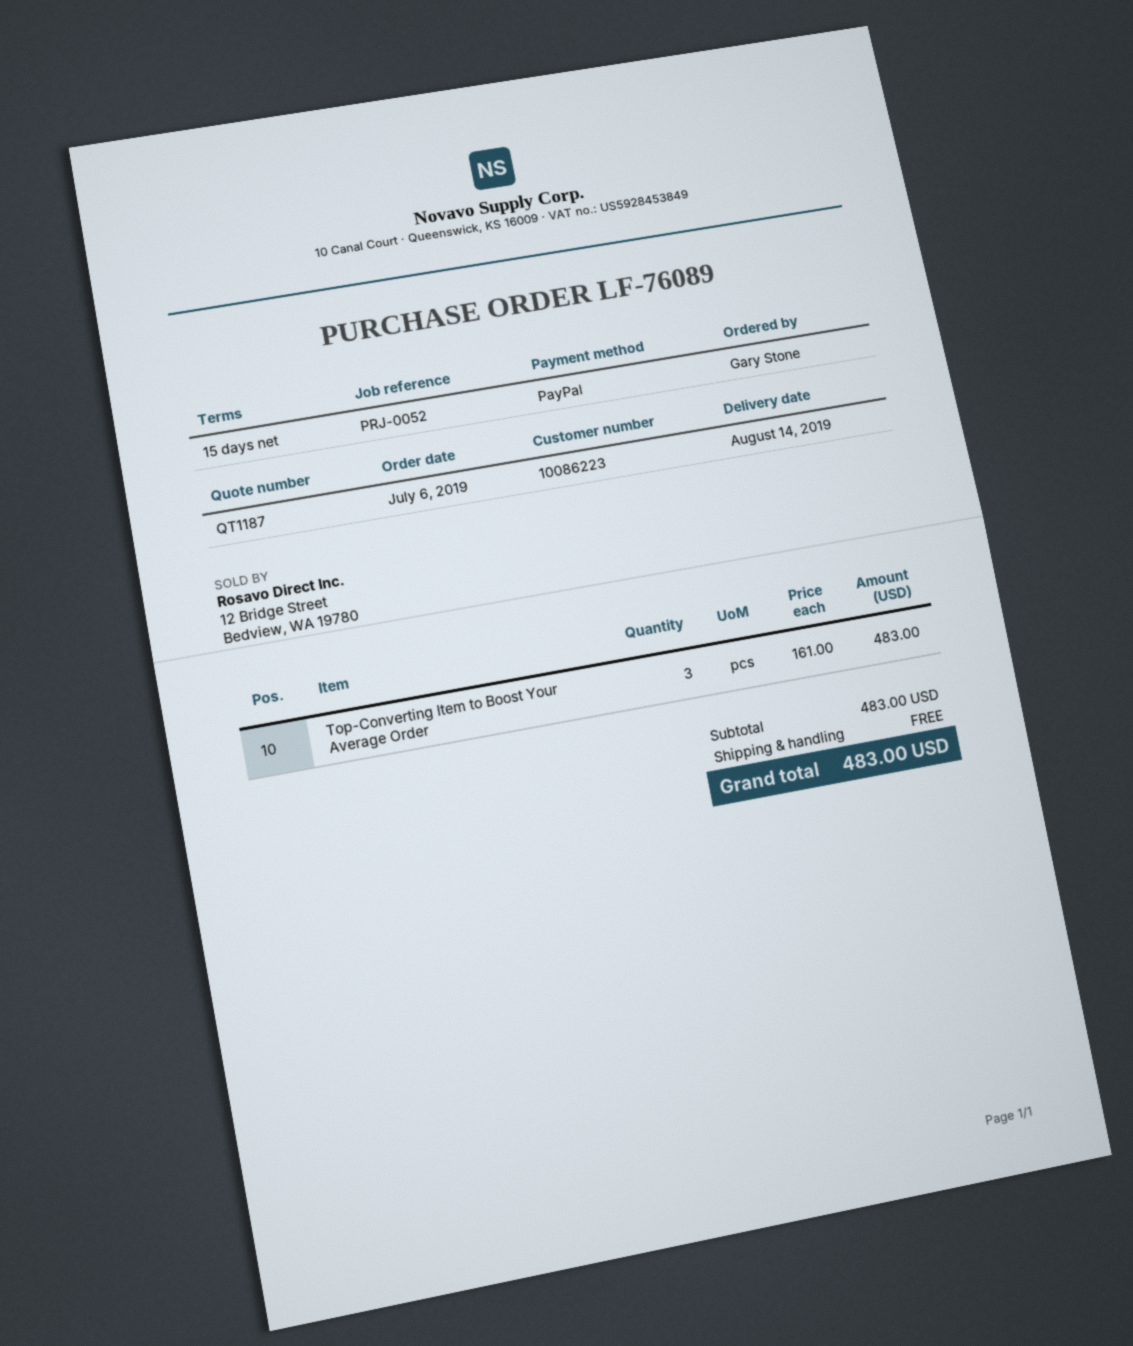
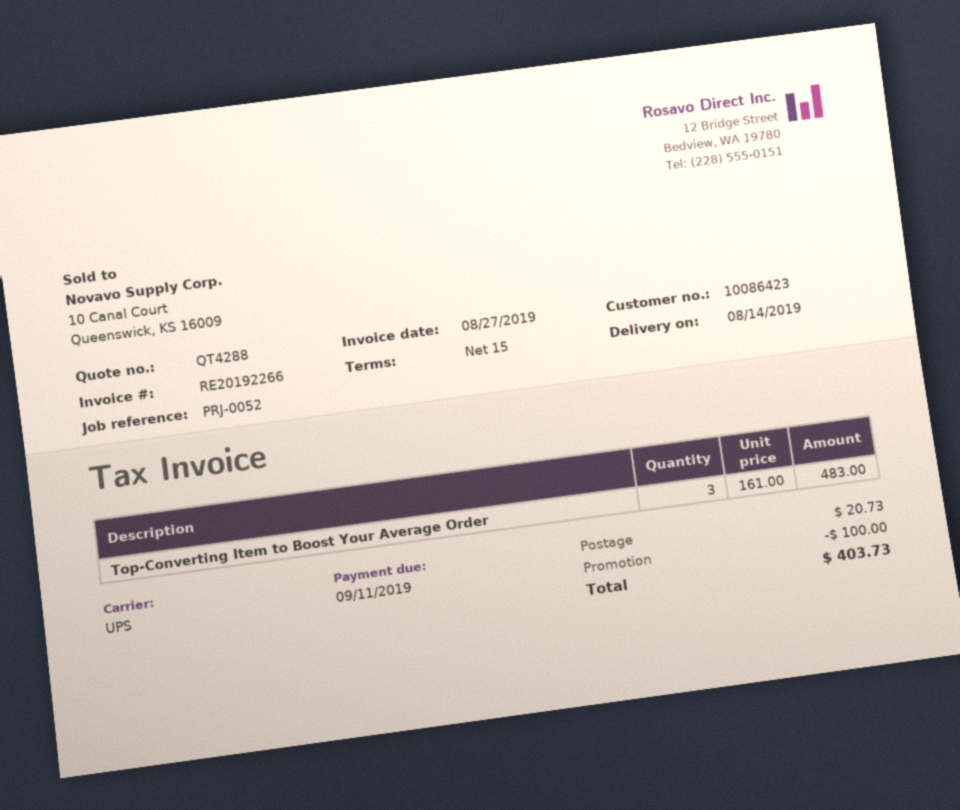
quote number: QT1187 -> QT4288
customer number: 10086223 -> 10086423
discount: none -> 100.00
shipping: 0.00 -> 20.73
total: 483.00 -> 403.73

